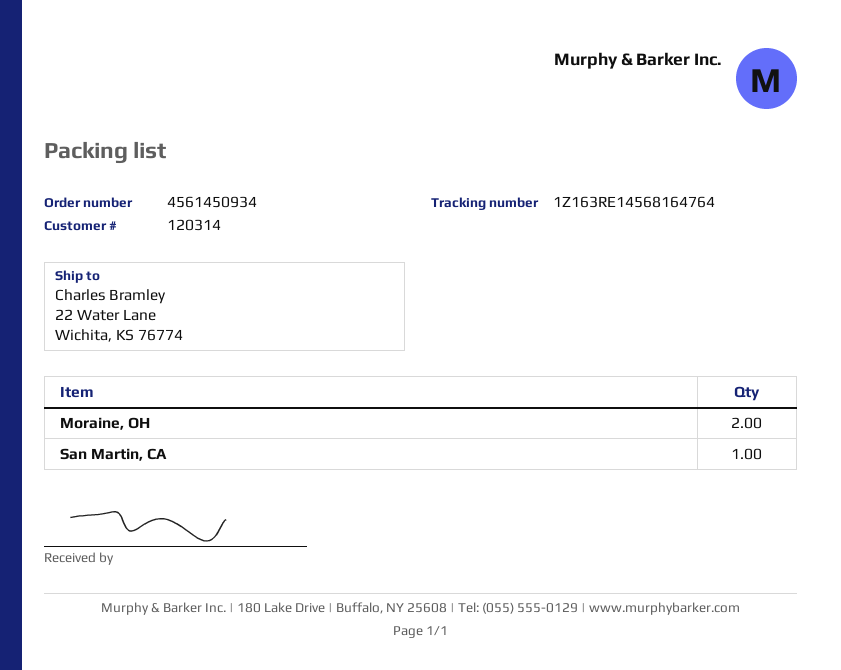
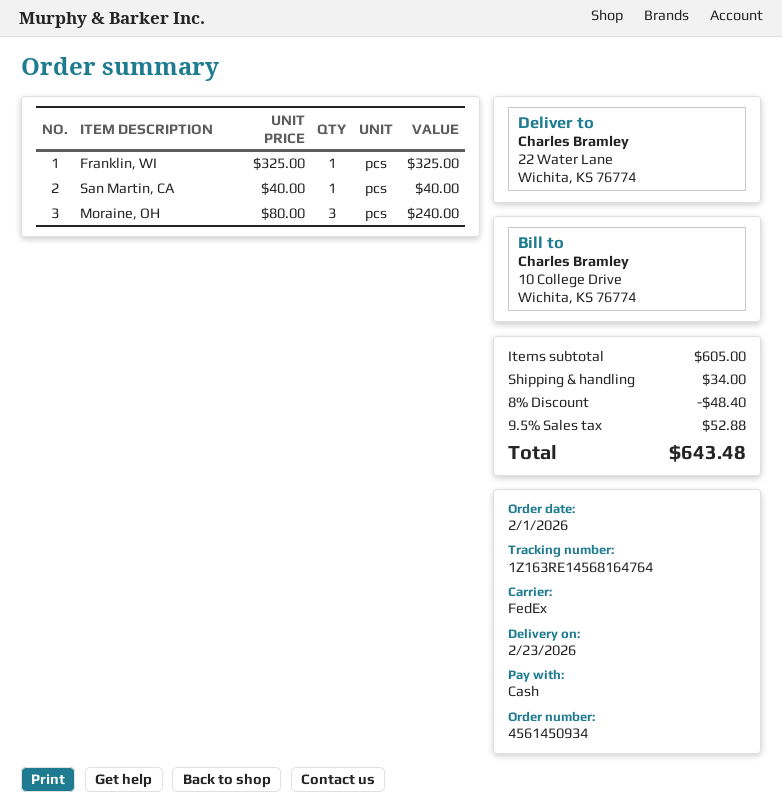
Moraine, OH: 2 -> 3
Franklin, WI: none -> 1

